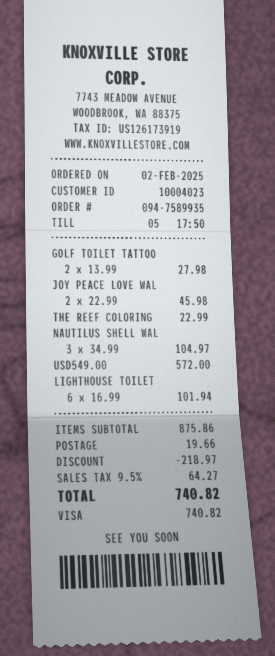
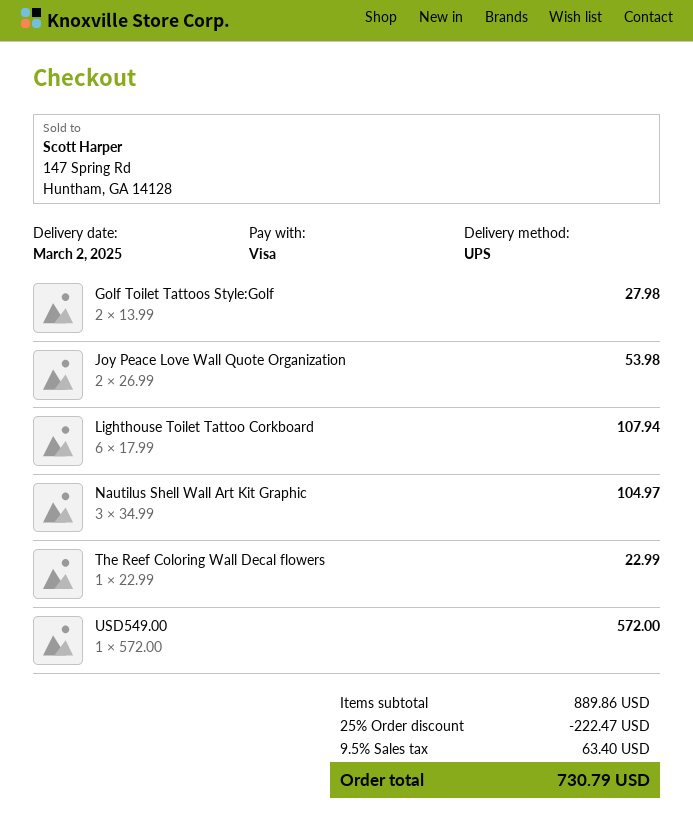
JOY PEACE LOVE WAL: 2 x 22.99 = 45.98 -> 2 x 26.99 = 53.98
LIGHTHOUSE TOILET: 6 x 16.99 = 101.94 -> 6 x 17.99 = 107.94
subtotal: 875.86 -> 889.86
discount: 218.97 -> 222.47
shipping: 19.66 -> none
tax: 9.5% = 64.27 -> 9.5% = 63.40
total: 740.82 -> 730.79

